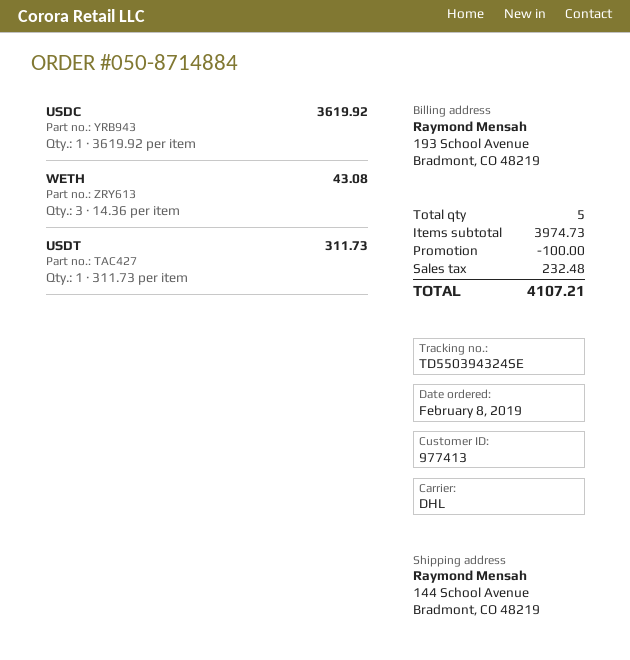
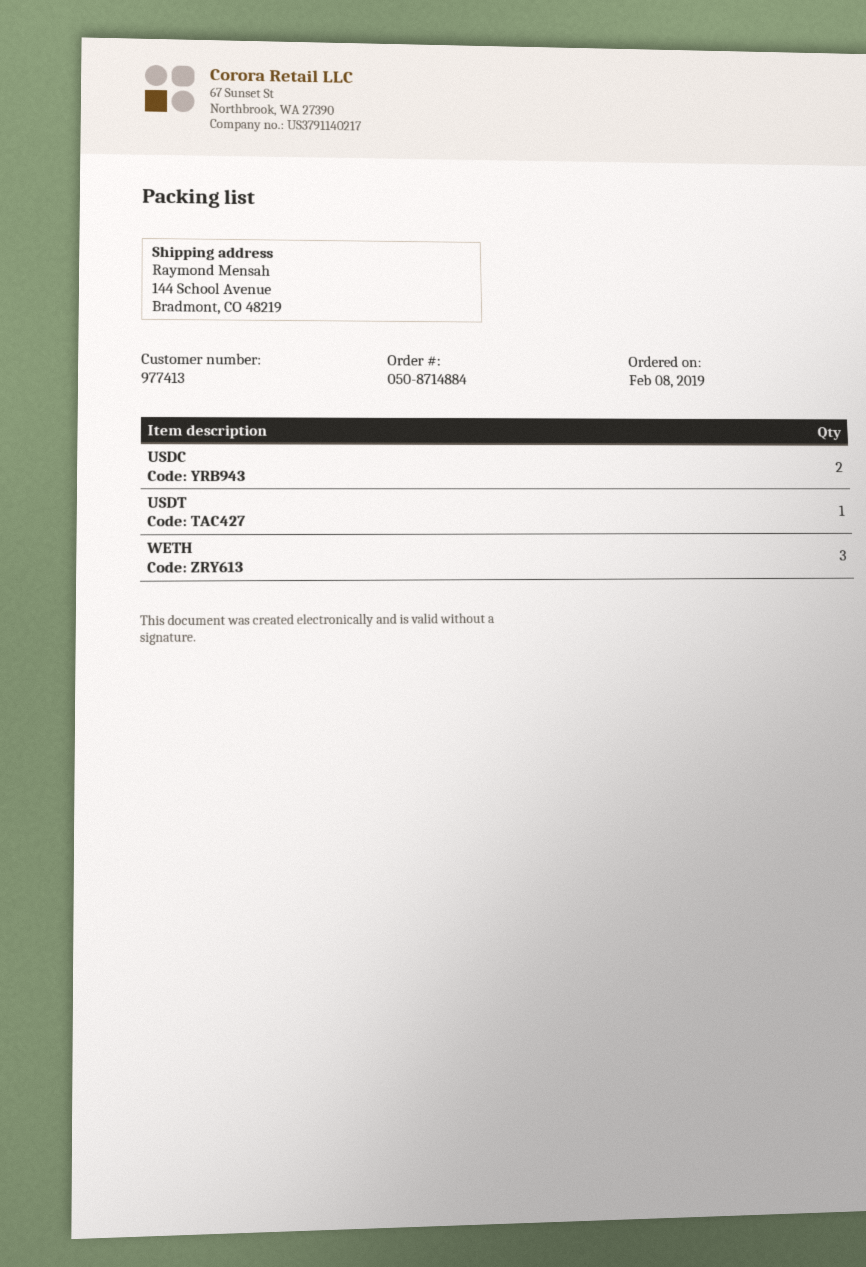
USDC: 1 -> 2

